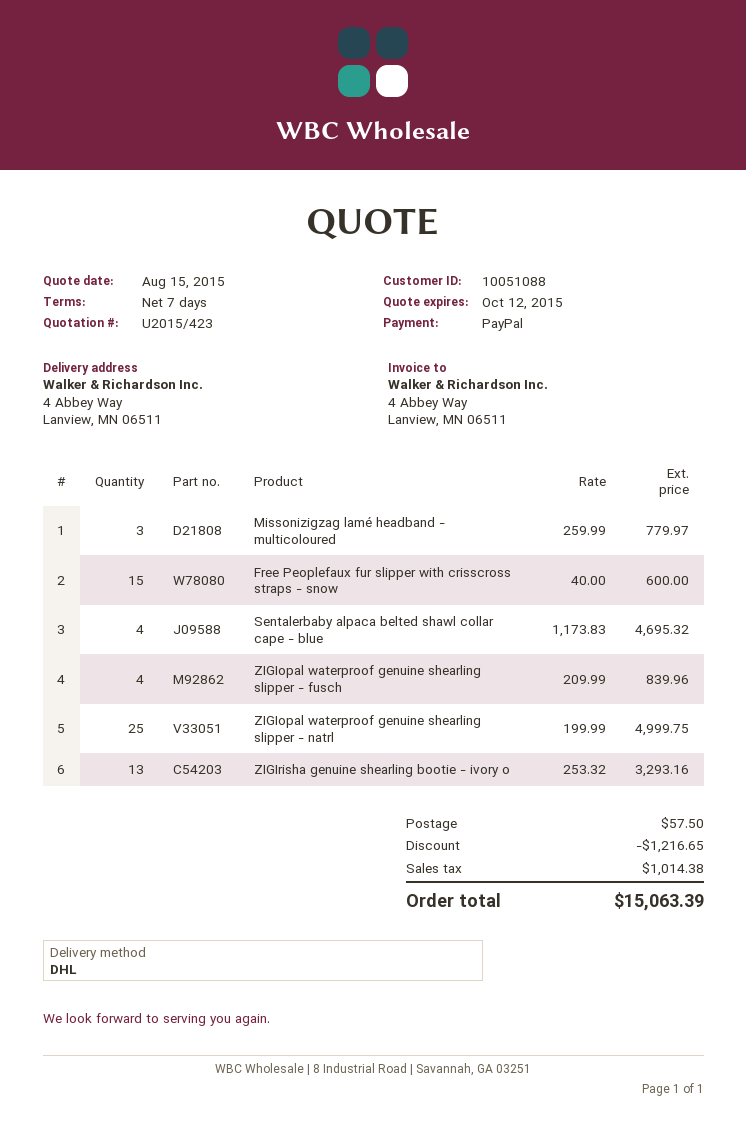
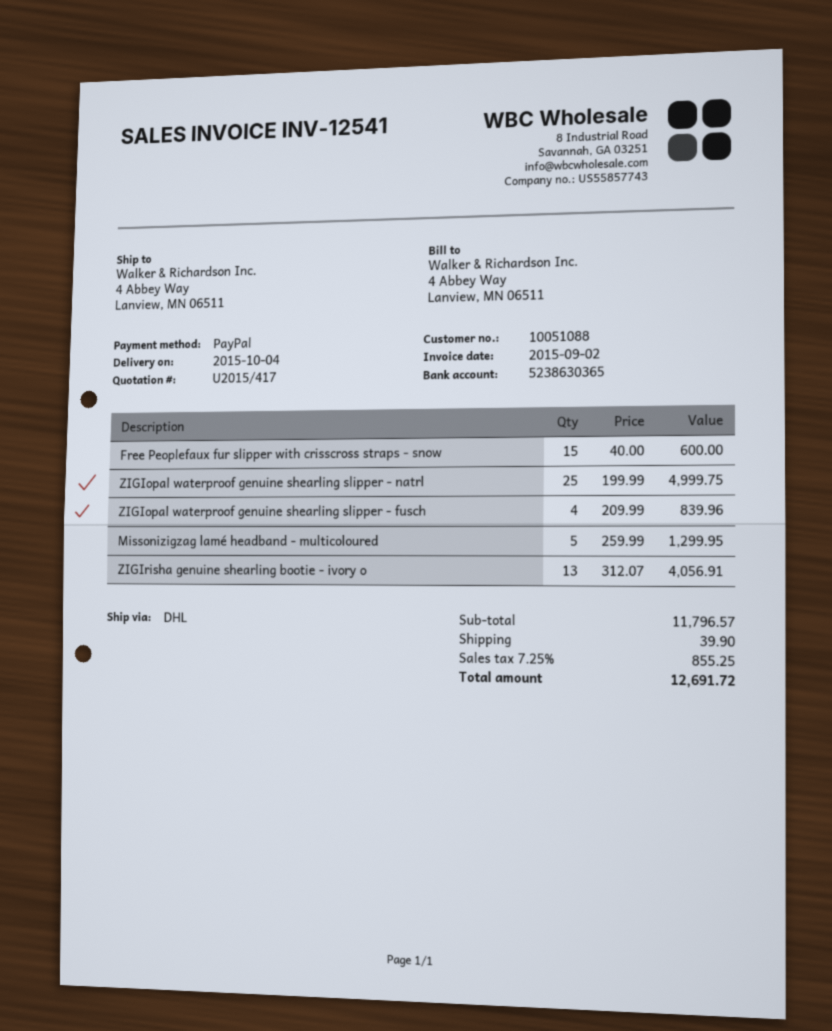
quote number: U2015/423 -> U2015/417
Missonizigzag lamé headband - multicoloured: 3 x 259.99 = 779.97 -> 5 x 259.99 = 1299.95
Sentalerbaby alpaca belted shawl collar cape - blue: 4 x 1173.83 = 4695.32 -> none
ZIGIrisha genuine shearling bootie - ivory o: 13 x 253.32 = 3293.16 -> 13 x 312.07 = 4056.91
discount: 1216.65 -> none
shipping: 57.50 -> 39.90
tax: 1014.38 -> 855.25
total: 15063.39 -> 12691.72

